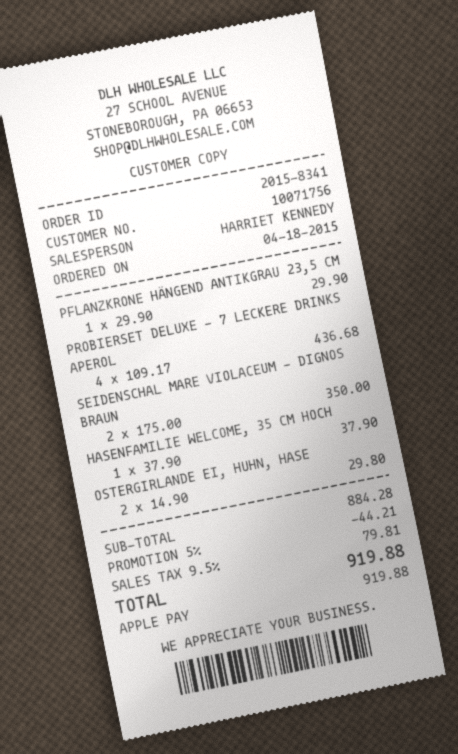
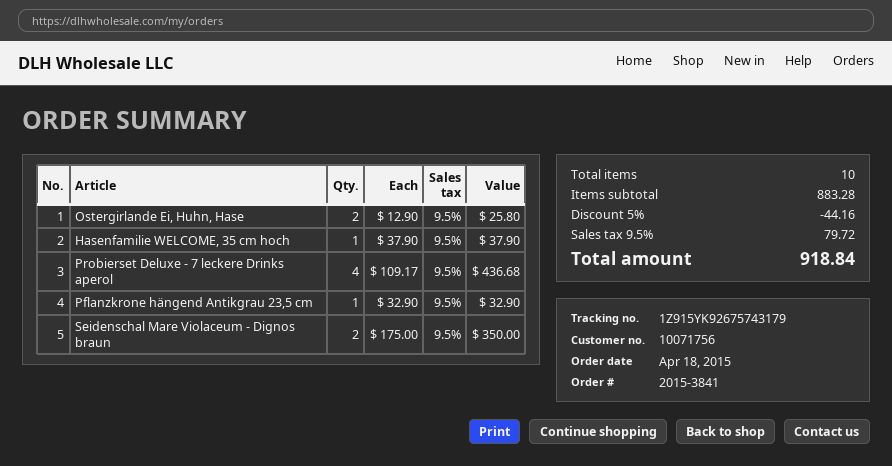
order number: 2015-8341 -> 2015-3841
PFLANZKRONE HÄNGEND ANTIKGRAU 23,5 CM: 1 x 29.90 = 29.90 -> 1 x 32.90 = 32.90
OSTERGIRLANDE EI, HUHN, HASE: 2 x 14.90 = 29.80 -> 2 x 12.90 = 25.80
subtotal: 884.28 -> 883.28
discount: 5% = 44.21 -> 5% = 44.16
tax: 9.5% = 79.81 -> 9.5% = 79.72
total: 919.88 -> 918.84

